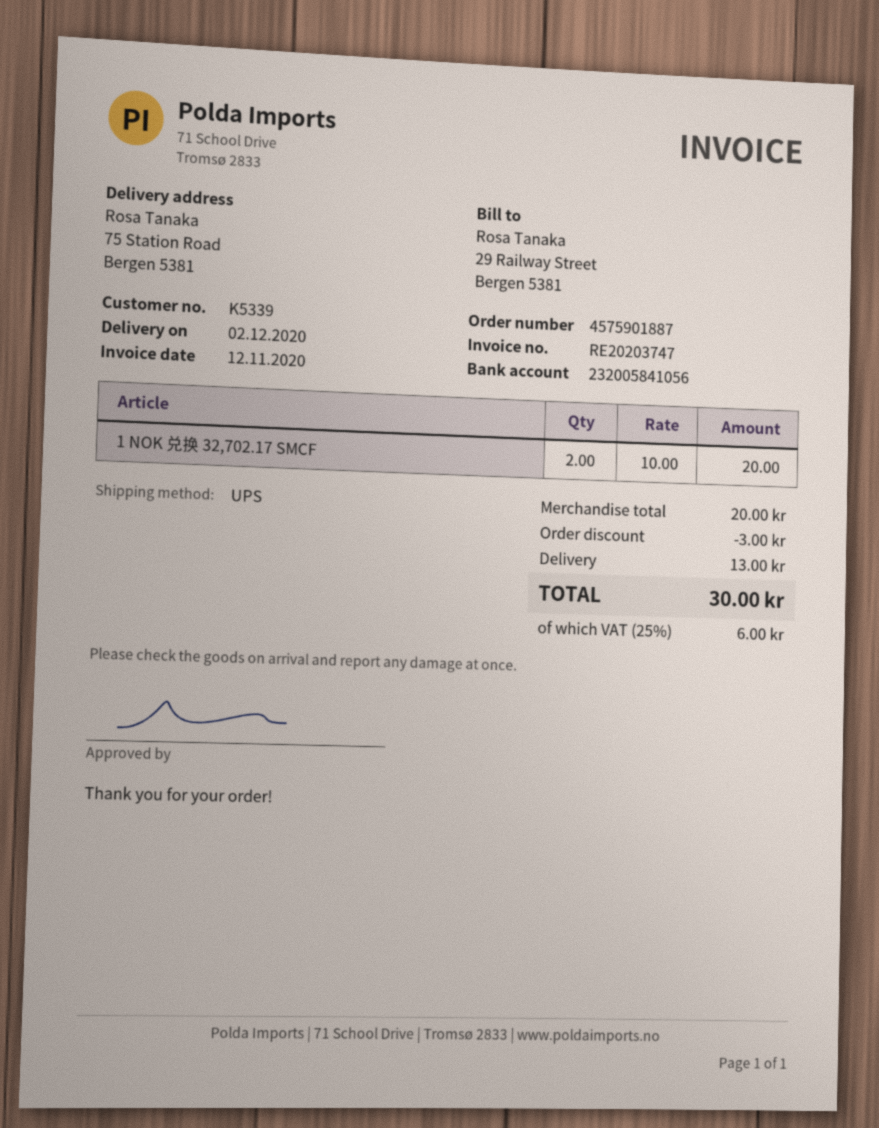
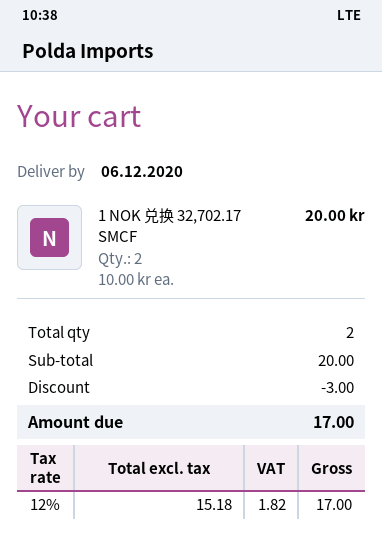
delivery date: 2020-12-02 -> 2020-12-06
shipping: 13.00 -> none
tax: 25% = 6.00 -> 12% = 1.82
total: 30.00 -> 17.00

